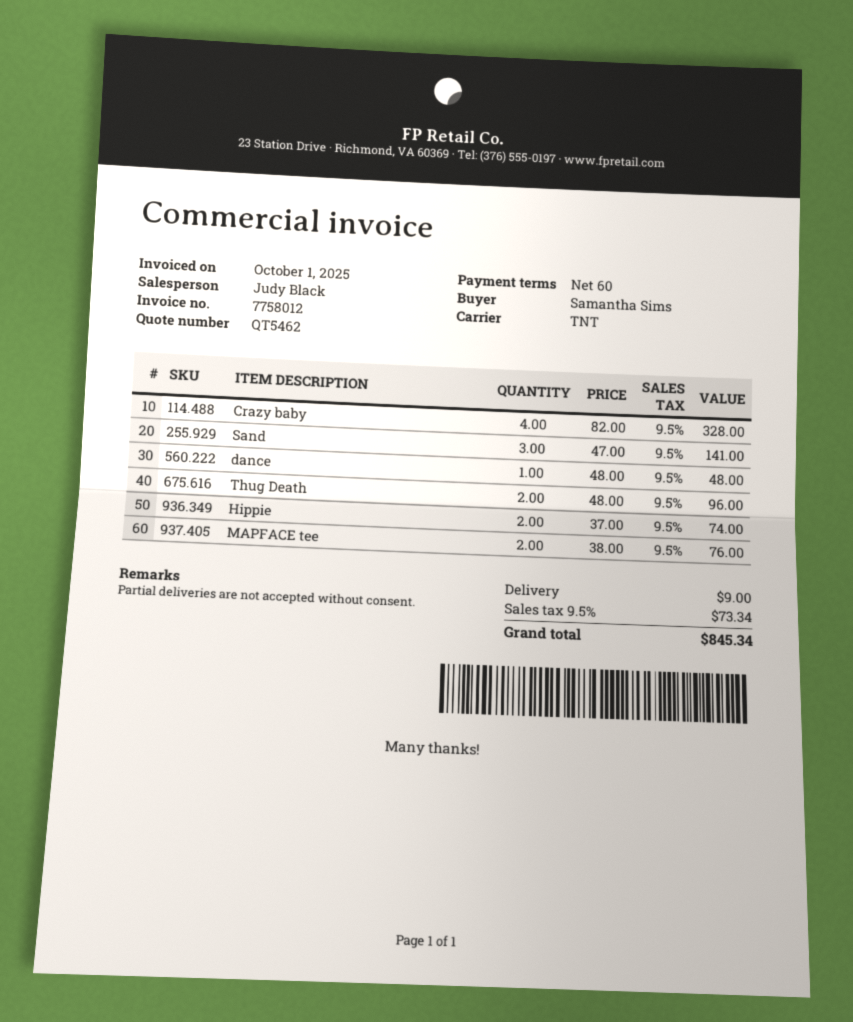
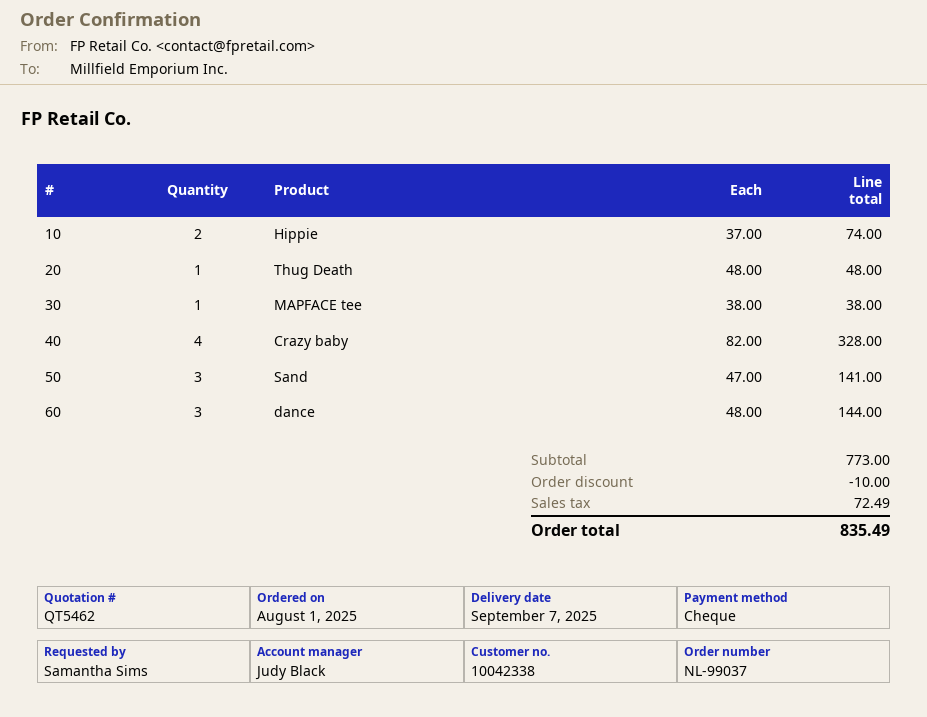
dance: 1 x 48.00 = 48.00 -> 3 x 48.00 = 144.00
Thug Death: 2 x 48.00 = 96.00 -> 1 x 48.00 = 48.00
MAPFACE tee: 2 x 38.00 = 76.00 -> 1 x 38.00 = 38.00
discount: none -> 10.00
shipping: 9.00 -> none
tax: 73.34 -> 72.49
total: 845.34 -> 835.49

